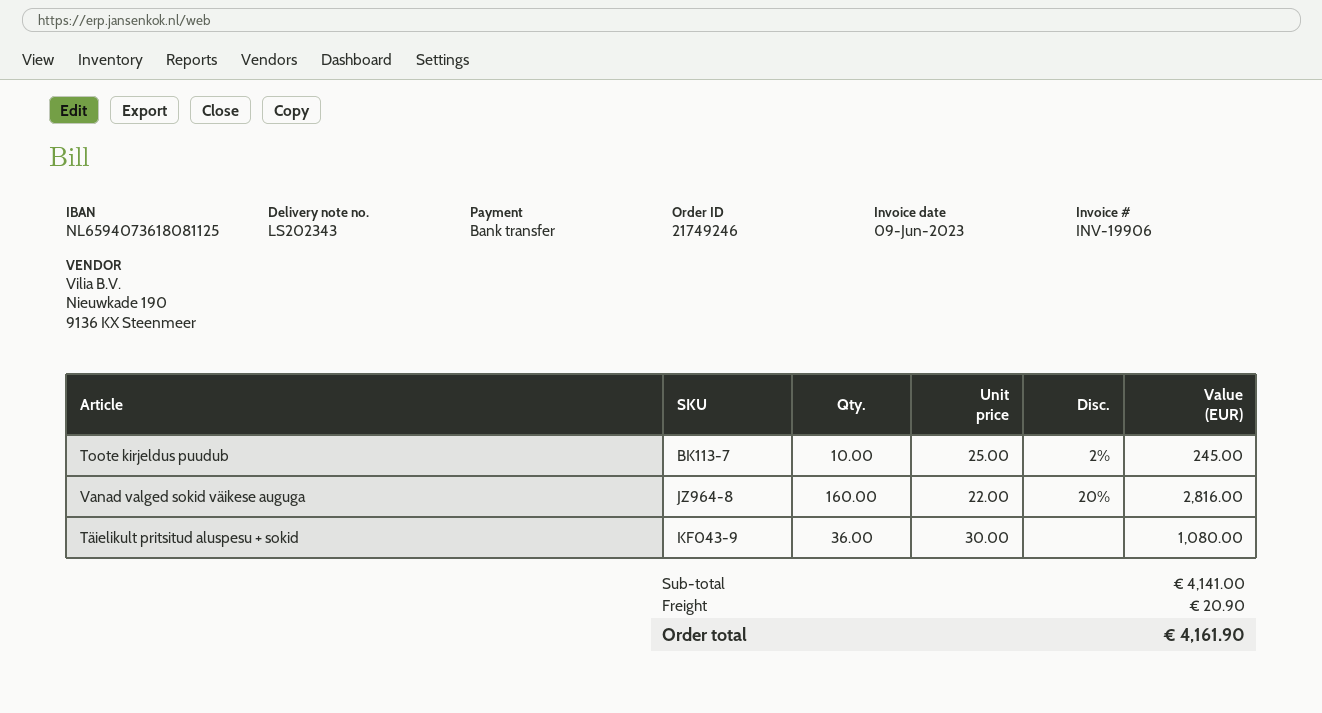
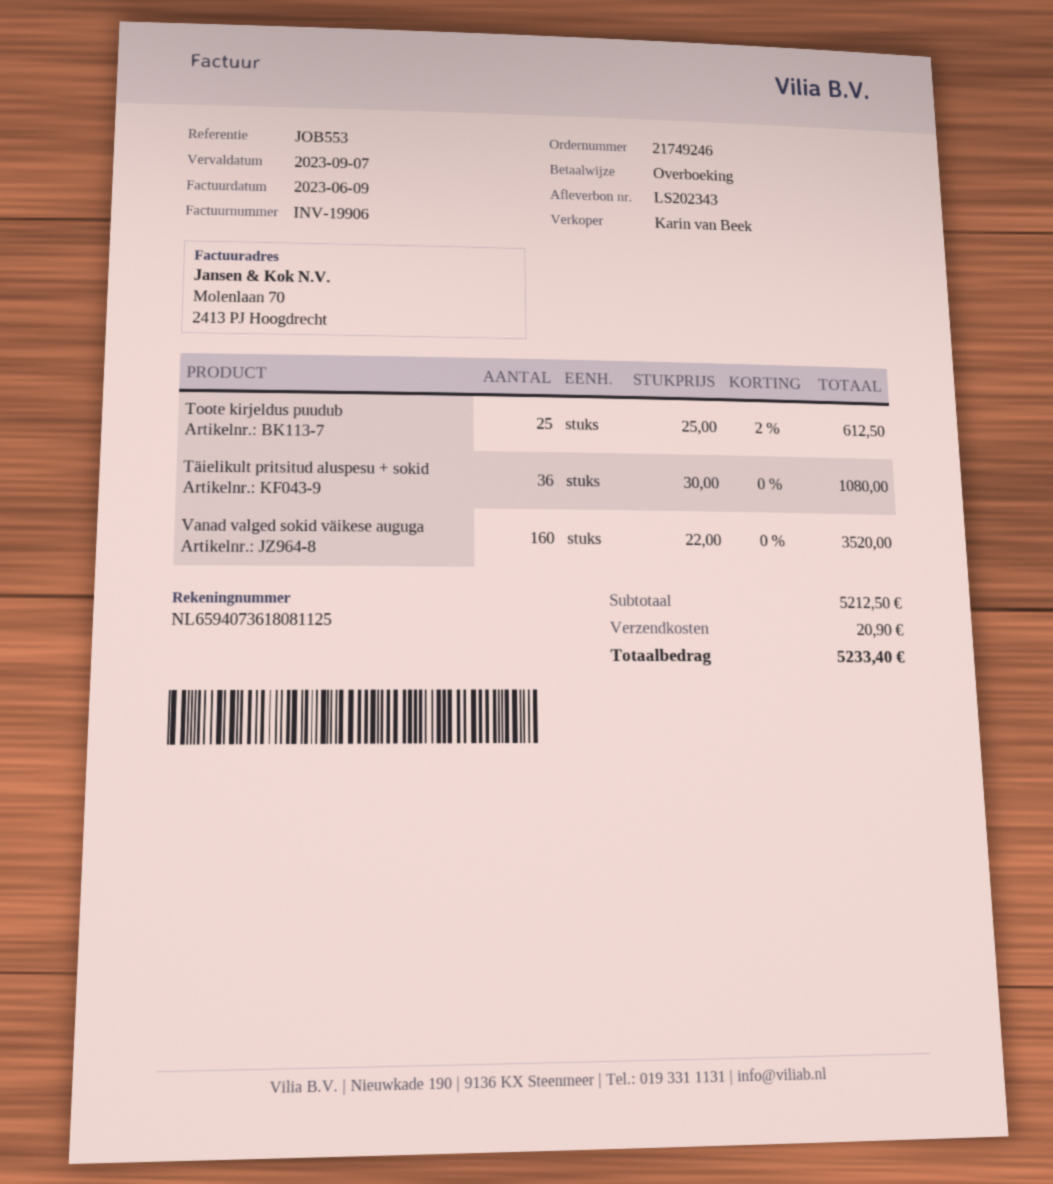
Toote kirjeldus puudub: 10 x 25.00 - 2% = 245.00 -> 25 x 25.00 - 2% = 612.50
Vanad valged sokid väikese auguga: 160 x 22.00 - 20% = 2816.00 -> 160 x 22.00 = 3520.00
subtotal: 4141.00 -> 5212.50
total: 4161.90 -> 5233.40

